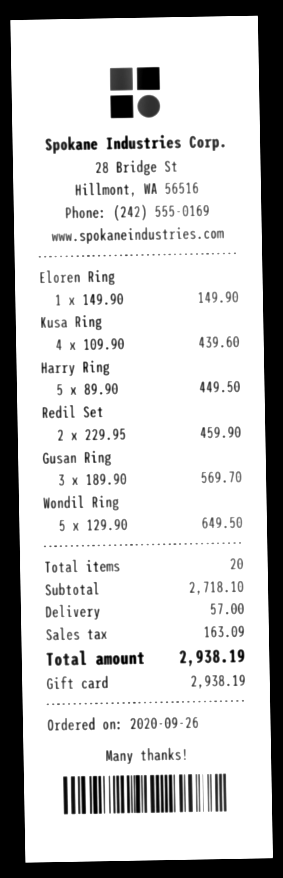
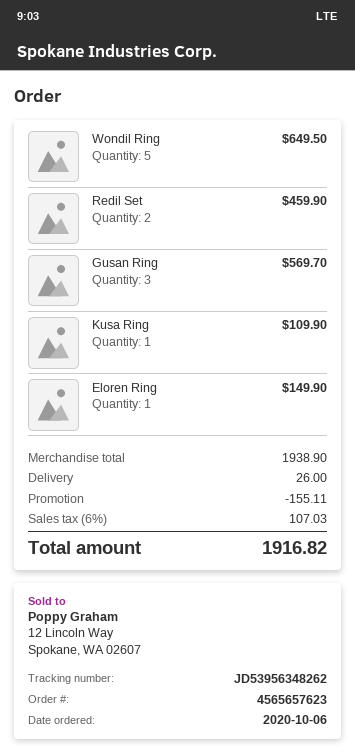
order date: 2020-09-26 -> 2020-10-06
Kusa Ring: 4 for 439.60 -> 1 for 109.90
Harry Ring: 5 for 449.50 -> none
subtotal: 2718.10 -> 1938.90
discount: none -> 155.11
shipping: 57.00 -> 26.00
tax: 163.09 -> 107.03
total: 2938.19 -> 1916.82

